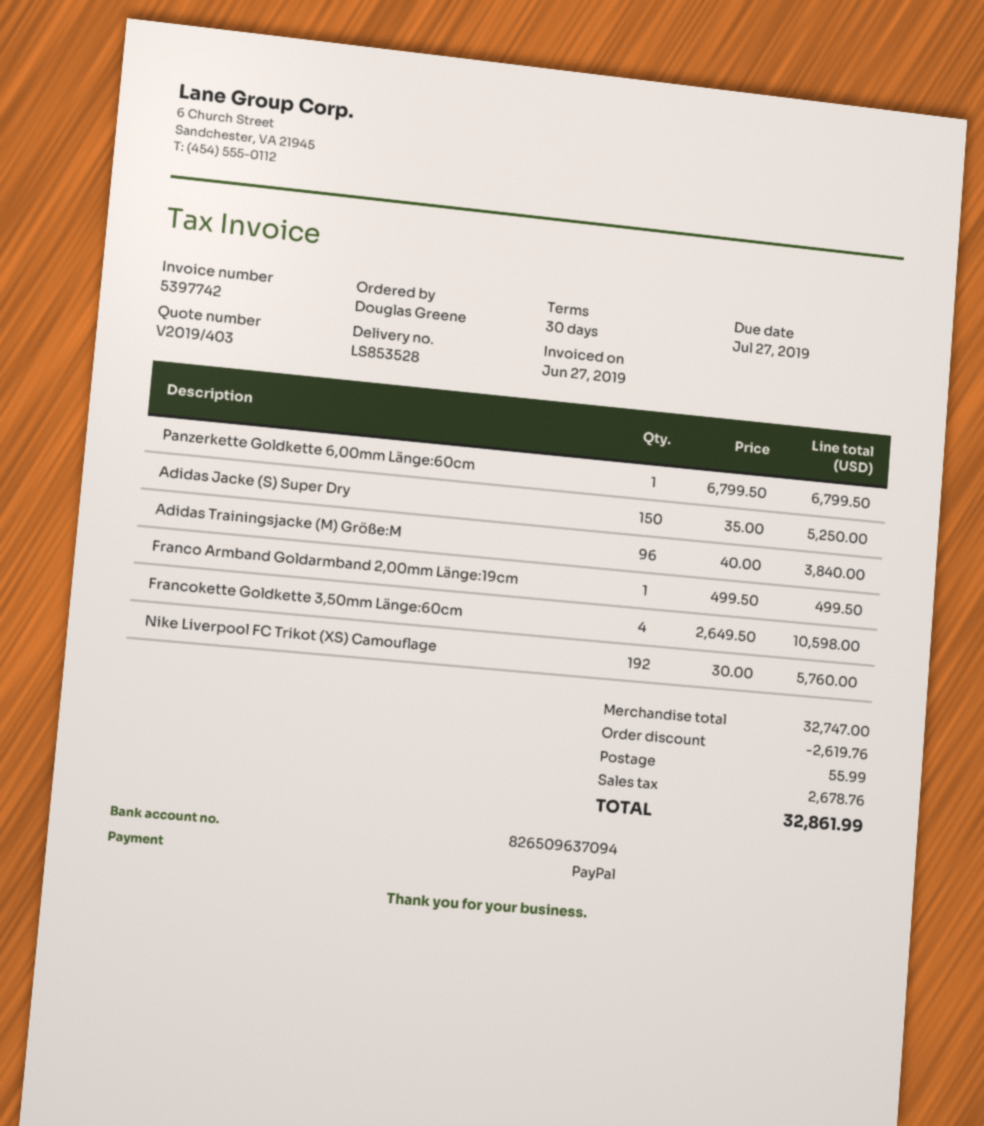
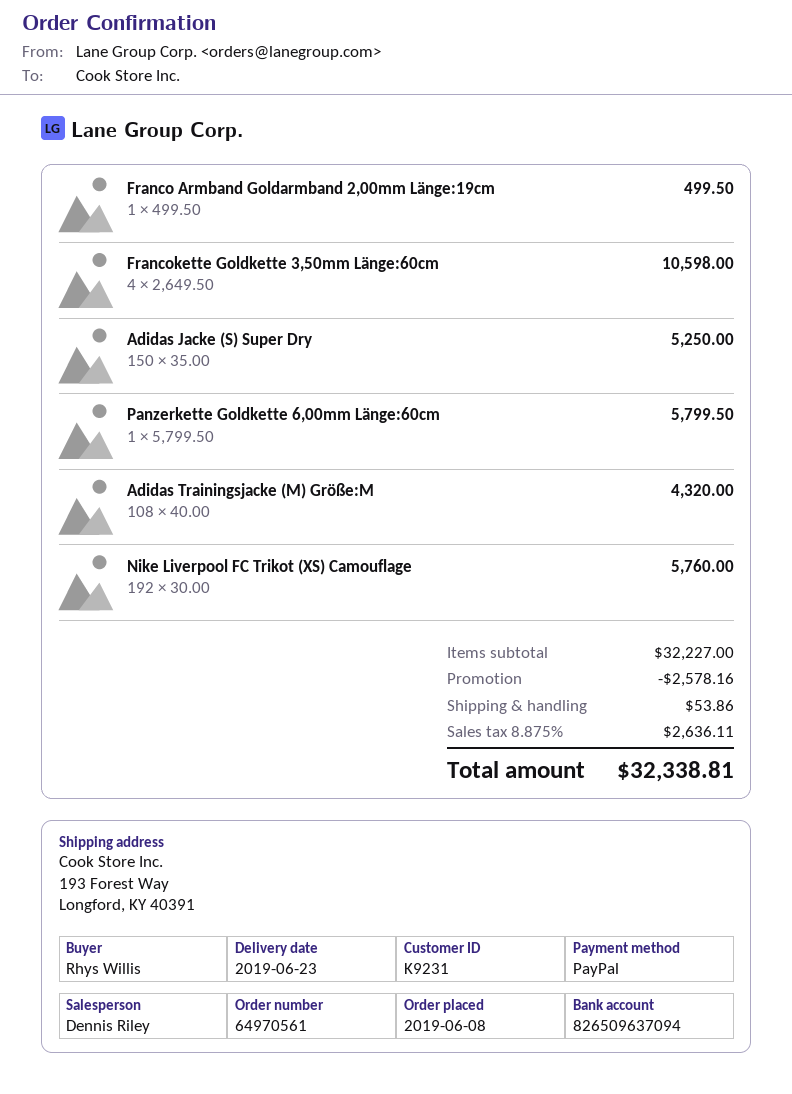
ordered by: Douglas Greene -> Rhys Willis
Panzerkette Goldkette 6,00mm Länge:60cm: 1 x 6799.50 = 6799.50 -> 1 x 5799.50 = 5799.50
Adidas Trainingsjacke (M) Größe:M: 96 x 40.00 = 3840.00 -> 108 x 40.00 = 4320.00
subtotal: 32747.00 -> 32227.00
discount: 2619.76 -> 2578.16
shipping: 55.99 -> 53.86
tax: 2678.76 -> 2636.11
total: 32861.99 -> 32338.81

